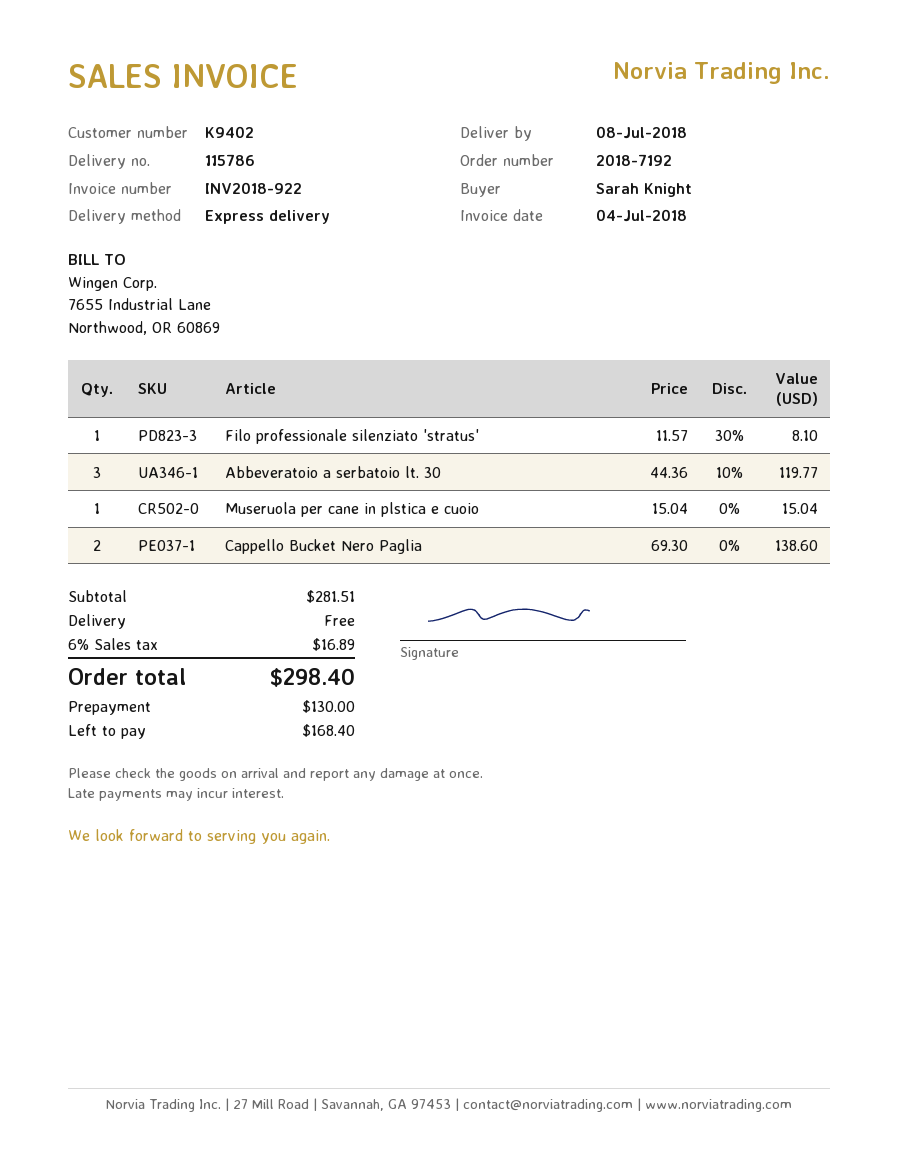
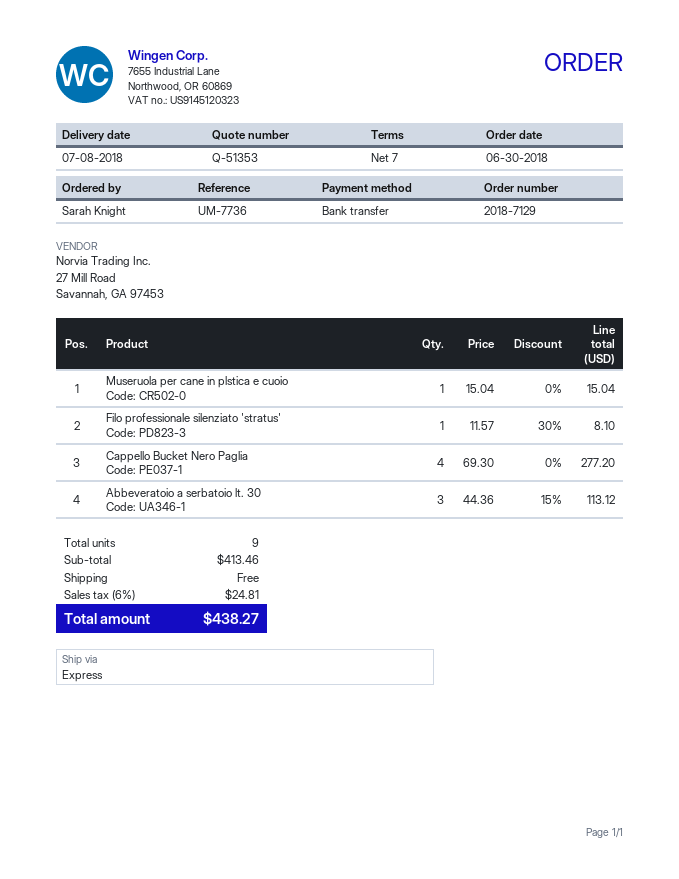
order number: 2018-7192 -> 2018-7129
Abbeveratoio a serbatoio lt. 30: 3 x 44.36 - 10% = 119.77 -> 3 x 44.36 - 15% = 113.12
Cappello Bucket Nero Paglia: 2 x 69.30 = 138.60 -> 4 x 69.30 = 277.20
subtotal: 281.51 -> 413.46
tax: 6% = 16.89 -> 6% = 24.81
total: 298.40 -> 438.27

